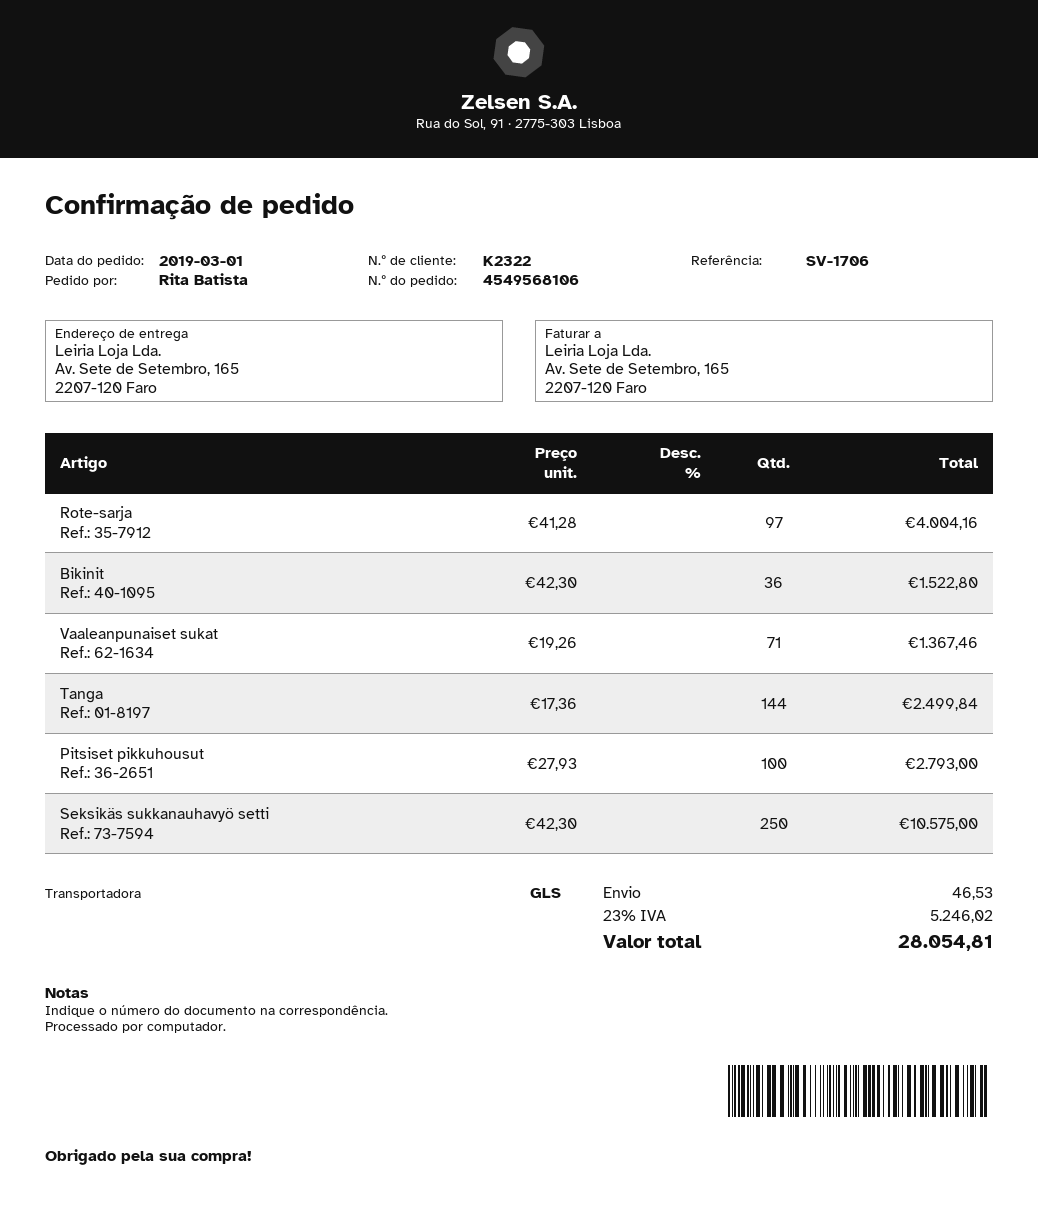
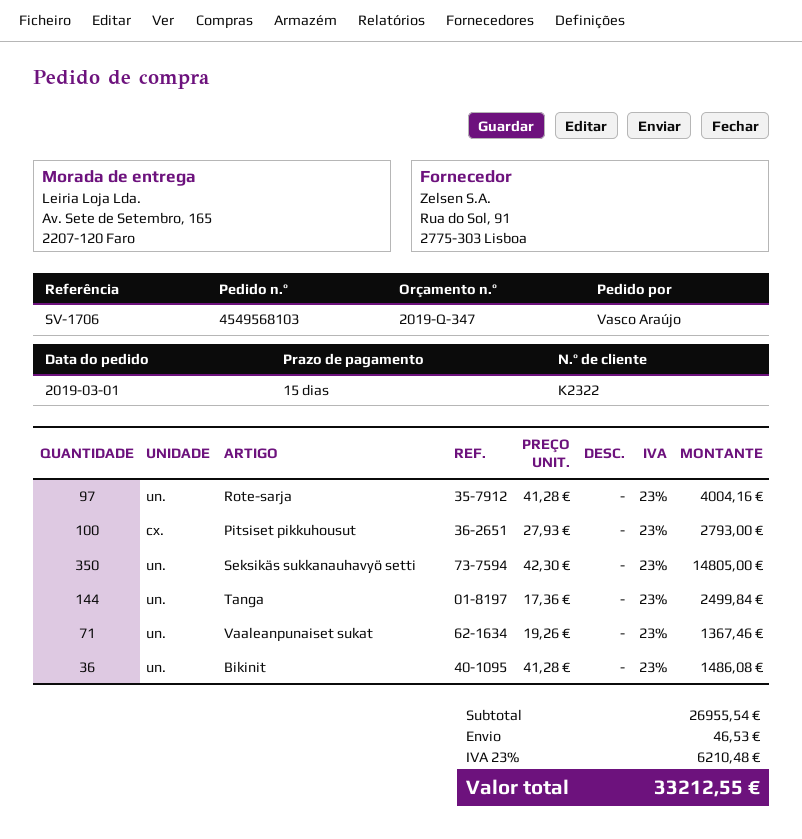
order number: 4549568106 -> 4549568103
ordered by: Rita Batista -> Vasco Araújo
Bikinit: 36 x 42.30 = 1522.80 -> 36 x 41.28 = 1486.08
Seksikäs sukkanauhavyö setti: 250 x 42.30 = 10575.00 -> 350 x 42.30 = 14805.00
tax: 23% = 5246.02 -> 23% = 6210.48
total: 28054.81 -> 33212.55

